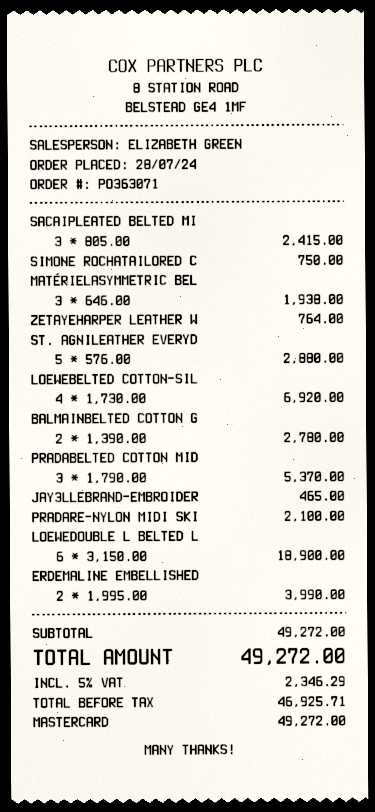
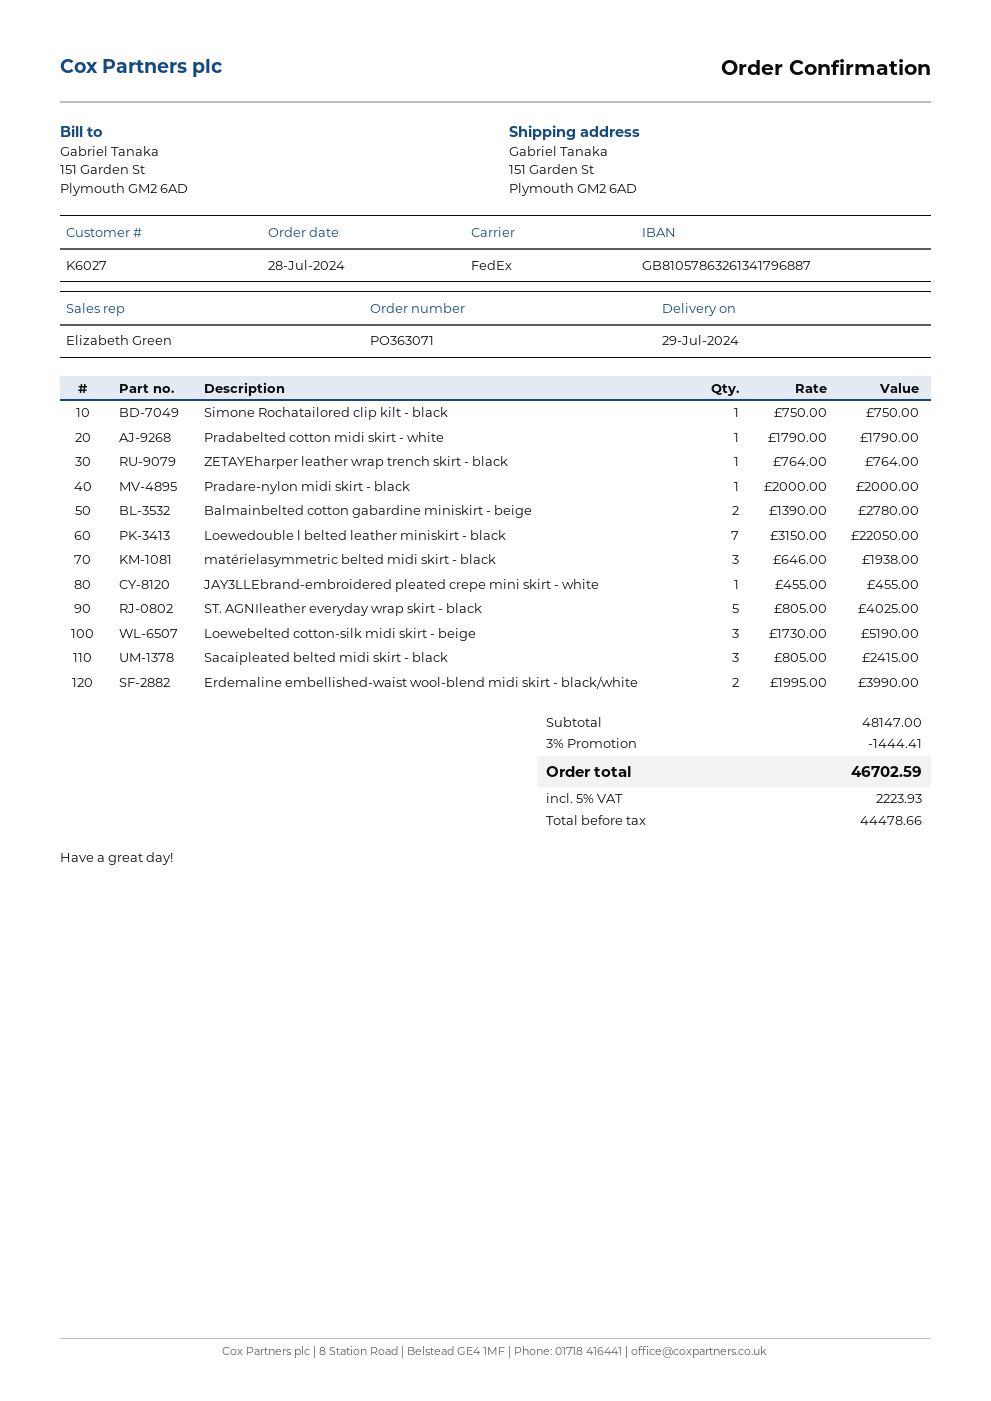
ST. AGNILEATHER EVERYD: 5 x 576.00 = 2880.00 -> 5 x 805.00 = 4025.00
LOEWEBELTED COTTON-SIL: 4 x 1730.00 = 6920.00 -> 3 x 1730.00 = 5190.00
PRADABELTED COTTON MID: 3 x 1790.00 = 5370.00 -> 1 x 1790.00 = 1790.00
JAY3LLEBRAND-EMBROIDER: 1 x 465.00 = 465.00 -> 1 x 455.00 = 455.00
PRADARE-NYLON MIDI SKI: 1 x 2100.00 = 2100.00 -> 1 x 2000.00 = 2000.00
LOEWEDOUBLE L BELTED L: 6 x 3150.00 = 18900.00 -> 7 x 3150.00 = 22050.00
subtotal: 49272.00 -> 48147.00
discount: none -> 3% = 1444.41
net: 46925.71 -> 44478.66
tax: 5% = 2346.29 -> 5% = 2223.93
total: 49272.00 -> 46702.59

